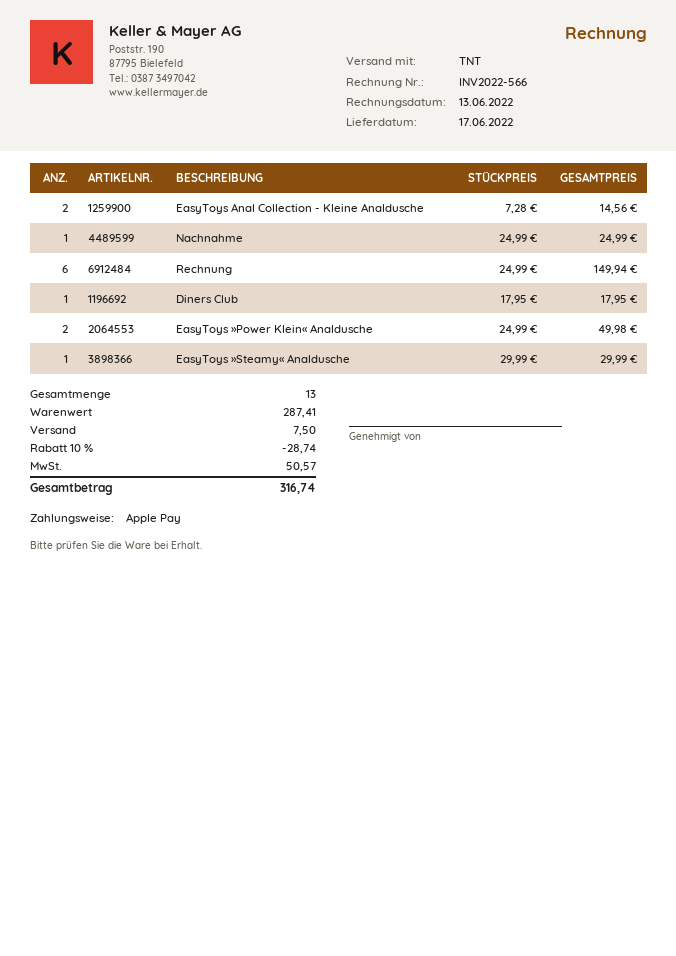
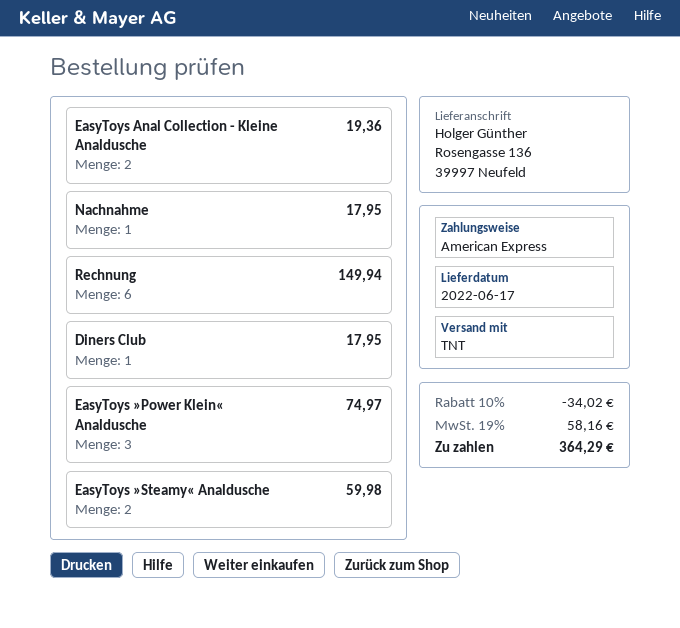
payment method: Apple Pay -> American Express
EasyToys Anal Collection - Kleine Analdusche: 2 for 14.56 -> 2 for 19.36
Nachnahme: 1 for 24.99 -> 1 for 17.95
EasyToys »Power Klein« Analdusche: 2 for 49.98 -> 3 for 74.97
EasyToys »Steamy« Analdusche: 1 for 29.99 -> 2 for 59.98
discount: 10% = 28.74 -> 10% = 34.02
shipping: 7.50 -> none
tax: 50.57 -> 58.16
total: 316.74 -> 364.29

